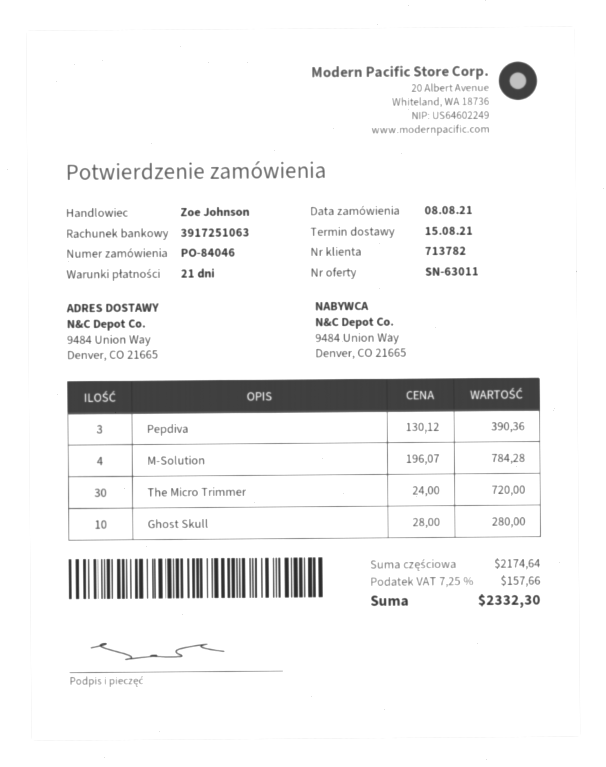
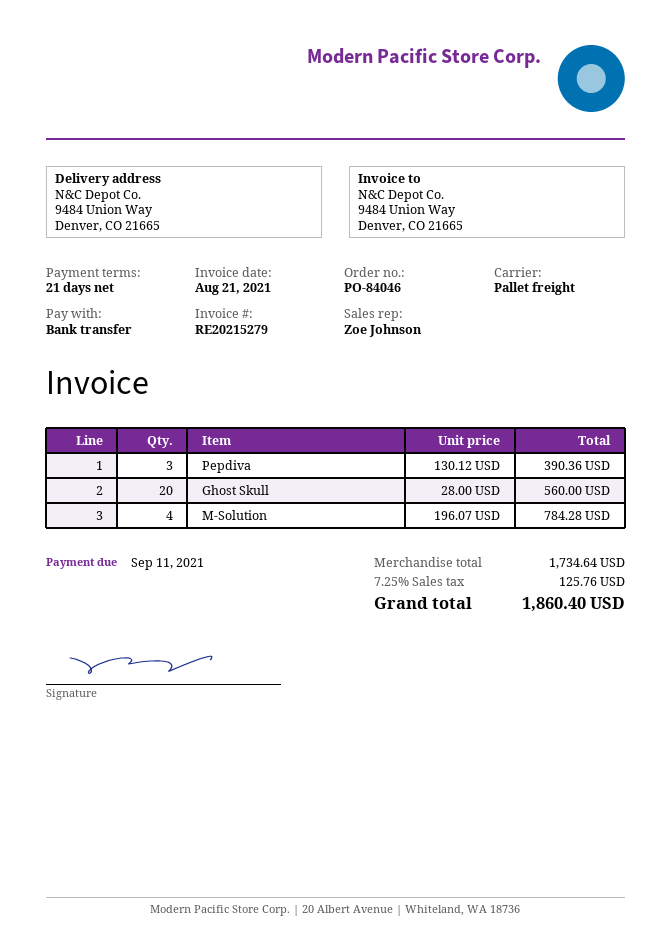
The Micro Trimmer: 30 x 24.00 = 720.00 -> none
Ghost Skull: 10 x 28.00 = 280.00 -> 20 x 28.00 = 560.00
subtotal: 2174.64 -> 1734.64
tax: 7.25% = 157.66 -> 7.25% = 125.76
total: 2332.30 -> 1860.40

